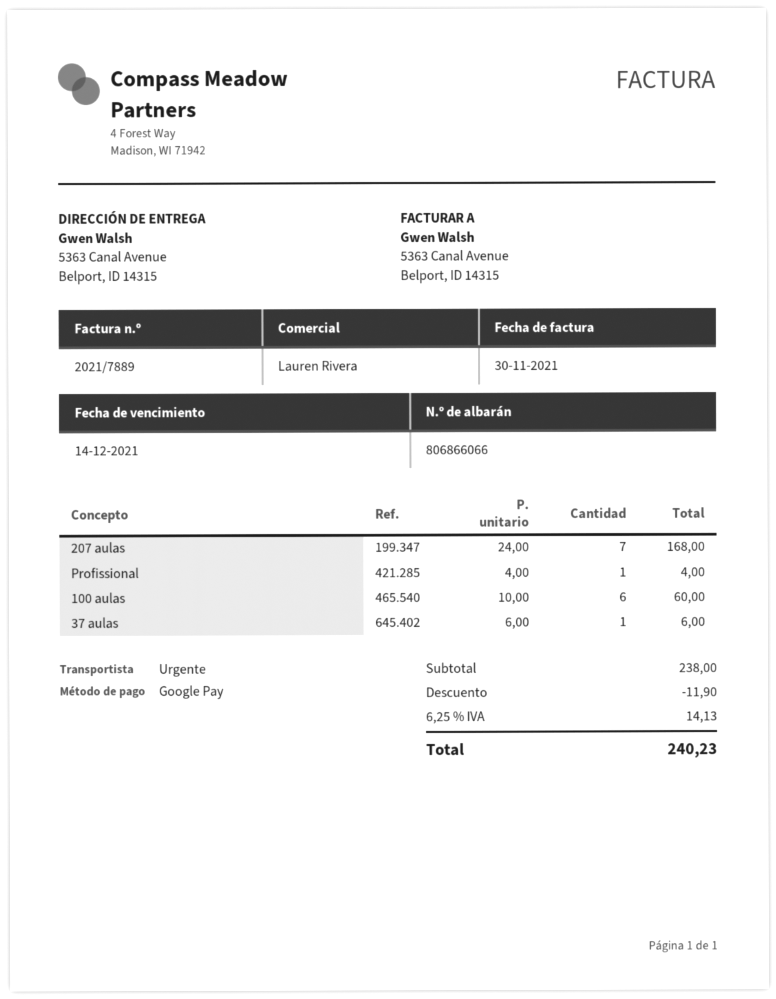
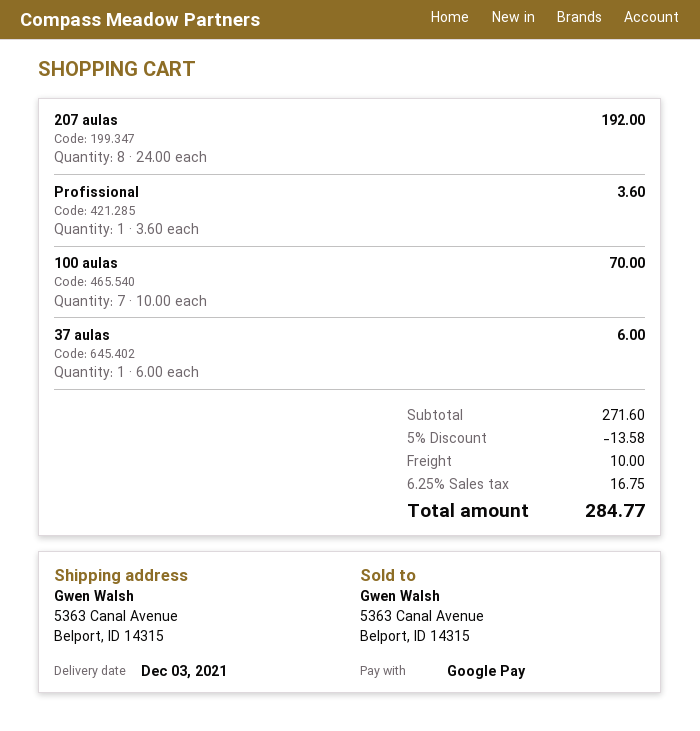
207 aulas: 7 x 24.00 = 168.00 -> 8 x 24.00 = 192.00
Profissional: 1 x 4.00 = 4.00 -> 1 x 3.60 = 3.60
100 aulas: 6 x 10.00 = 60.00 -> 7 x 10.00 = 70.00
subtotal: 238.00 -> 271.60
discount: 11.90 -> 13.58
shipping: none -> 10.00
tax: 6.25% = 14.13 -> 6.25% = 16.75
total: 240.23 -> 284.77

